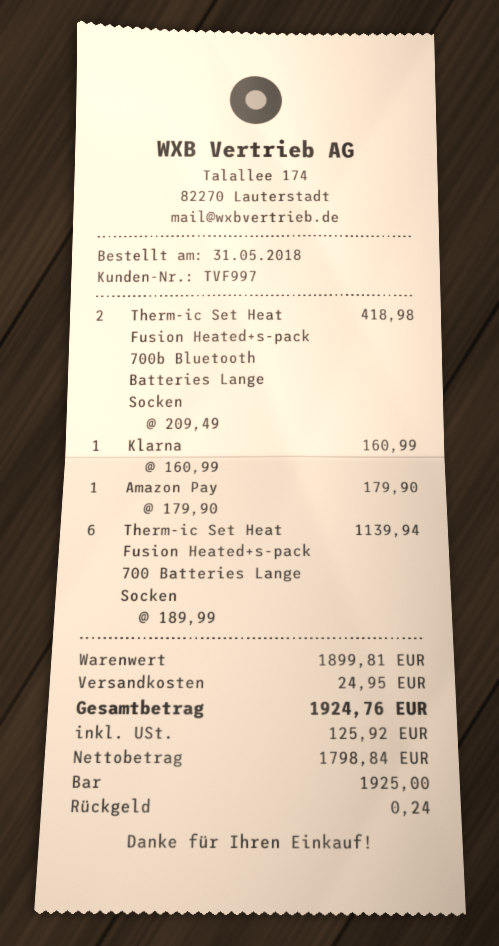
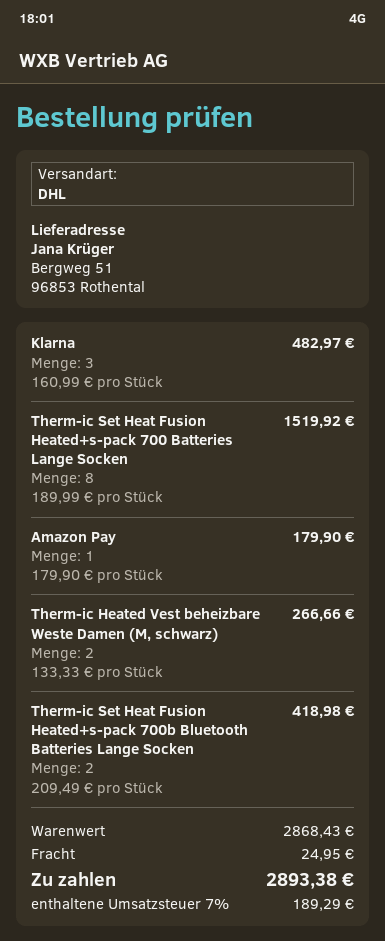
Klarna: 1 x 160.99 = 160.99 -> 3 x 160.99 = 482.97
Therm-ic Set Heat Fusion Heated+s-pack 700 Batteries Lange Socken: 6 x 189.99 = 1139.94 -> 8 x 189.99 = 1519.92
Therm-ic Heated Vest beheizbare Weste Damen (M, schwarz): none -> 2 x 133.33 = 266.66
subtotal: 1899.81 -> 2868.43
tax: 125.92 -> 189.29
total: 1924.76 -> 2893.38

